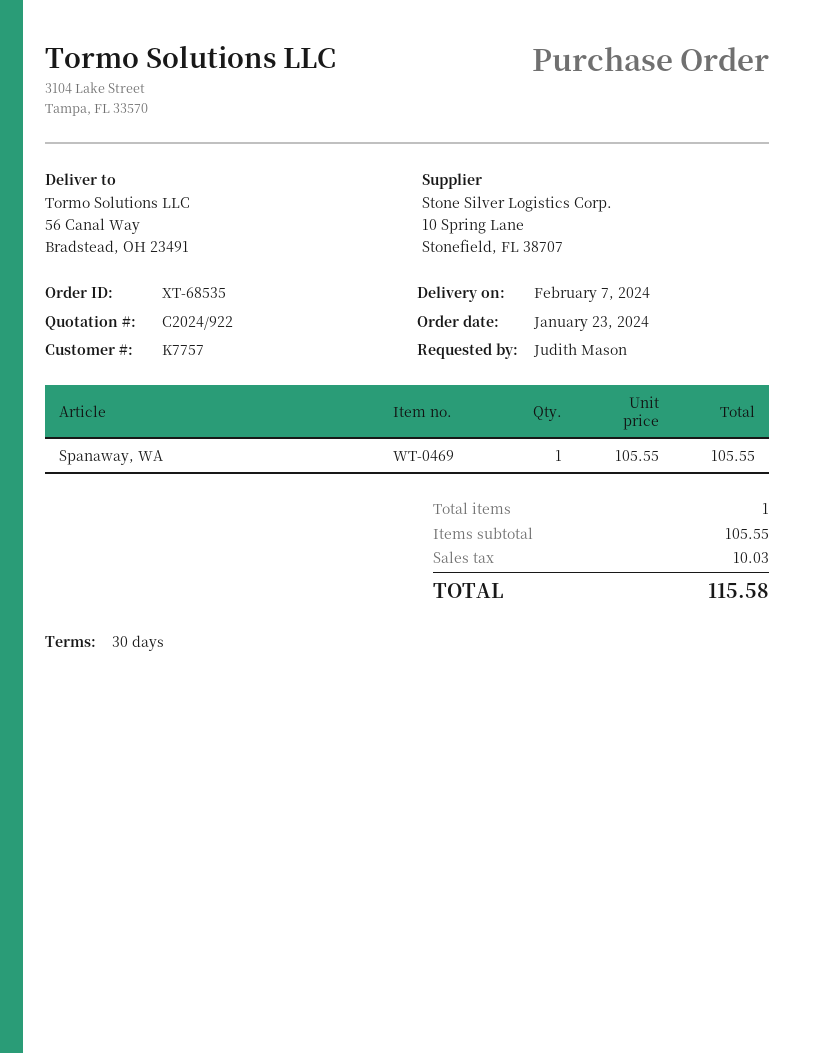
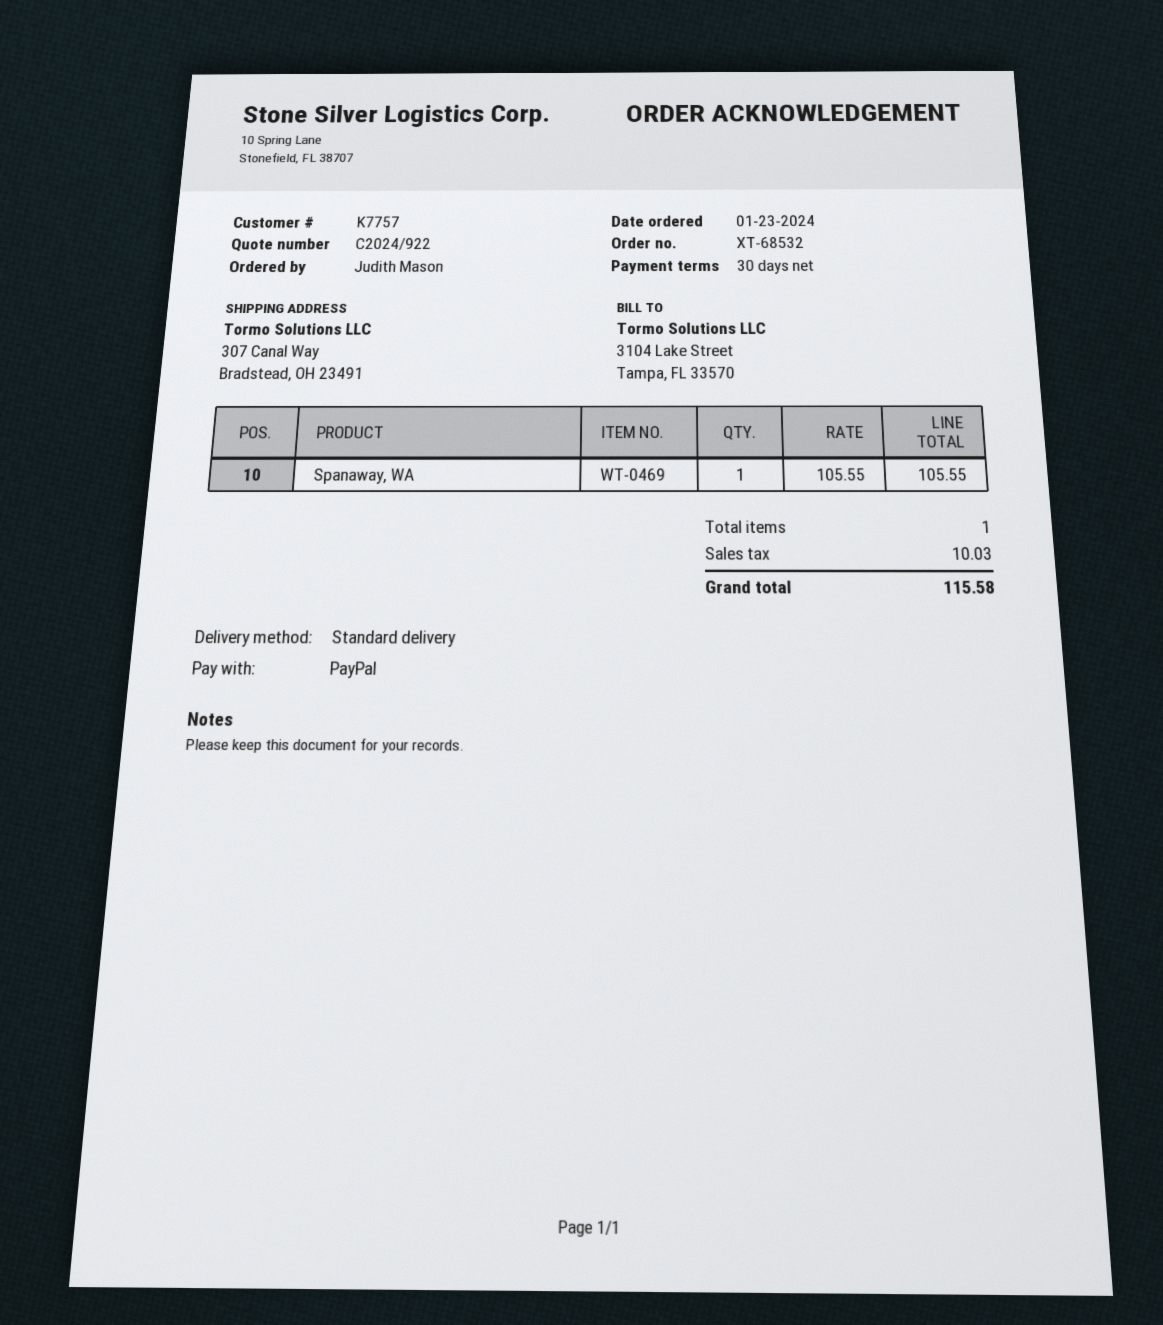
order number: XT-68535 -> XT-68532
ship to: 56 Canal Way, Bradstead, OH 23491 -> 307 Canal Way, Bradstead, OH 23491

